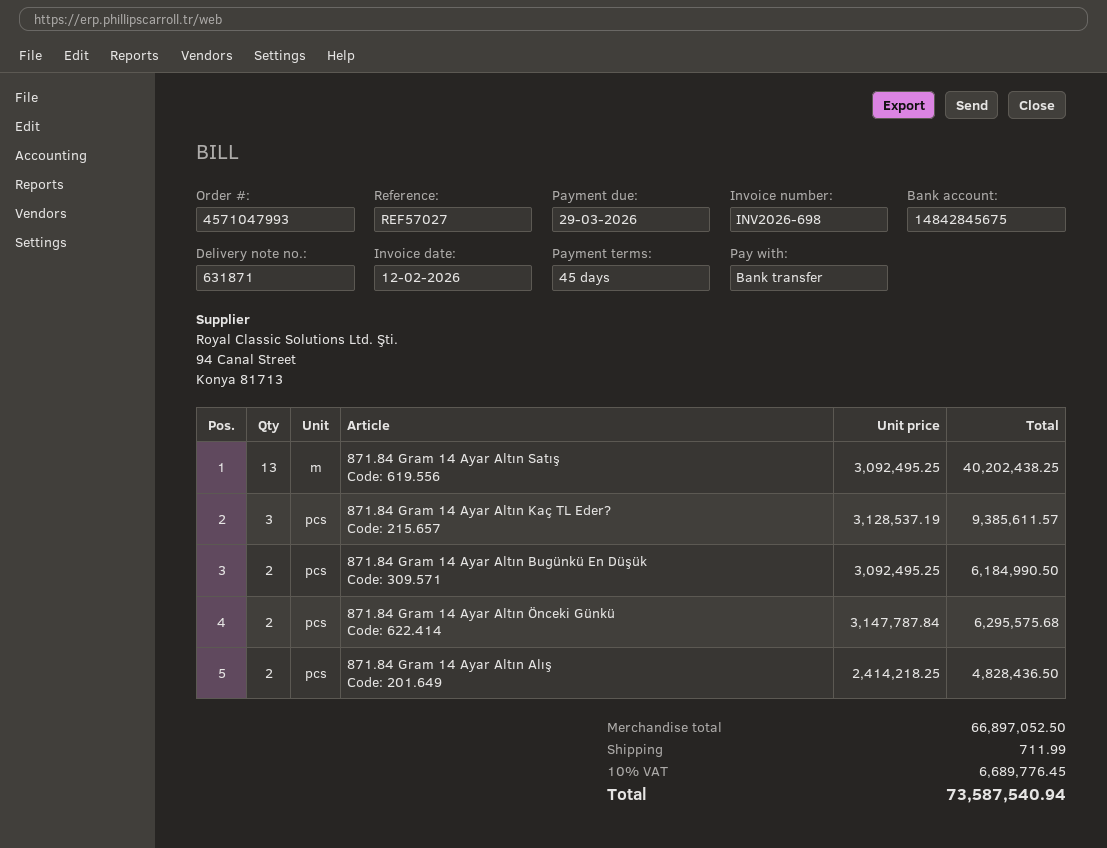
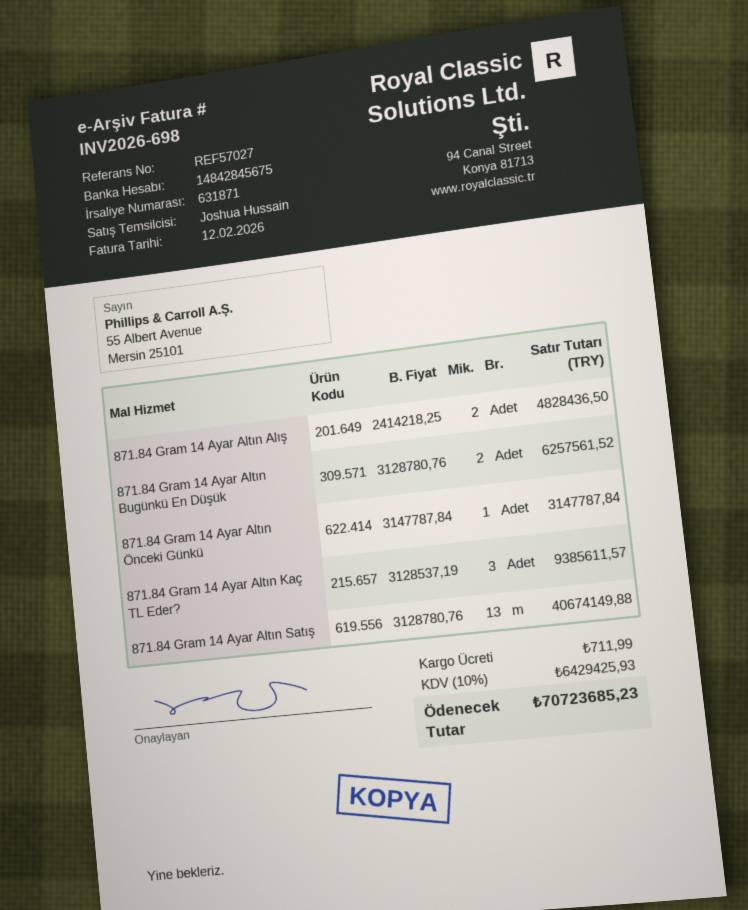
871.84 Gram 14 Ayar Altın Satış: 13 x 3092495.25 = 40202438.25 -> 13 x 3128780.76 = 40674149.88
871.84 Gram 14 Ayar Altın Bugünkü En Düşük: 2 x 3092495.25 = 6184990.50 -> 2 x 3128780.76 = 6257561.52
871.84 Gram 14 Ayar Altın Önceki Günkü: 2 x 3147787.84 = 6295575.68 -> 1 x 3147787.84 = 3147787.84
tax: 10% = 6689776.45 -> 10% = 6429425.93
total: 73587540.94 -> 70723685.23

